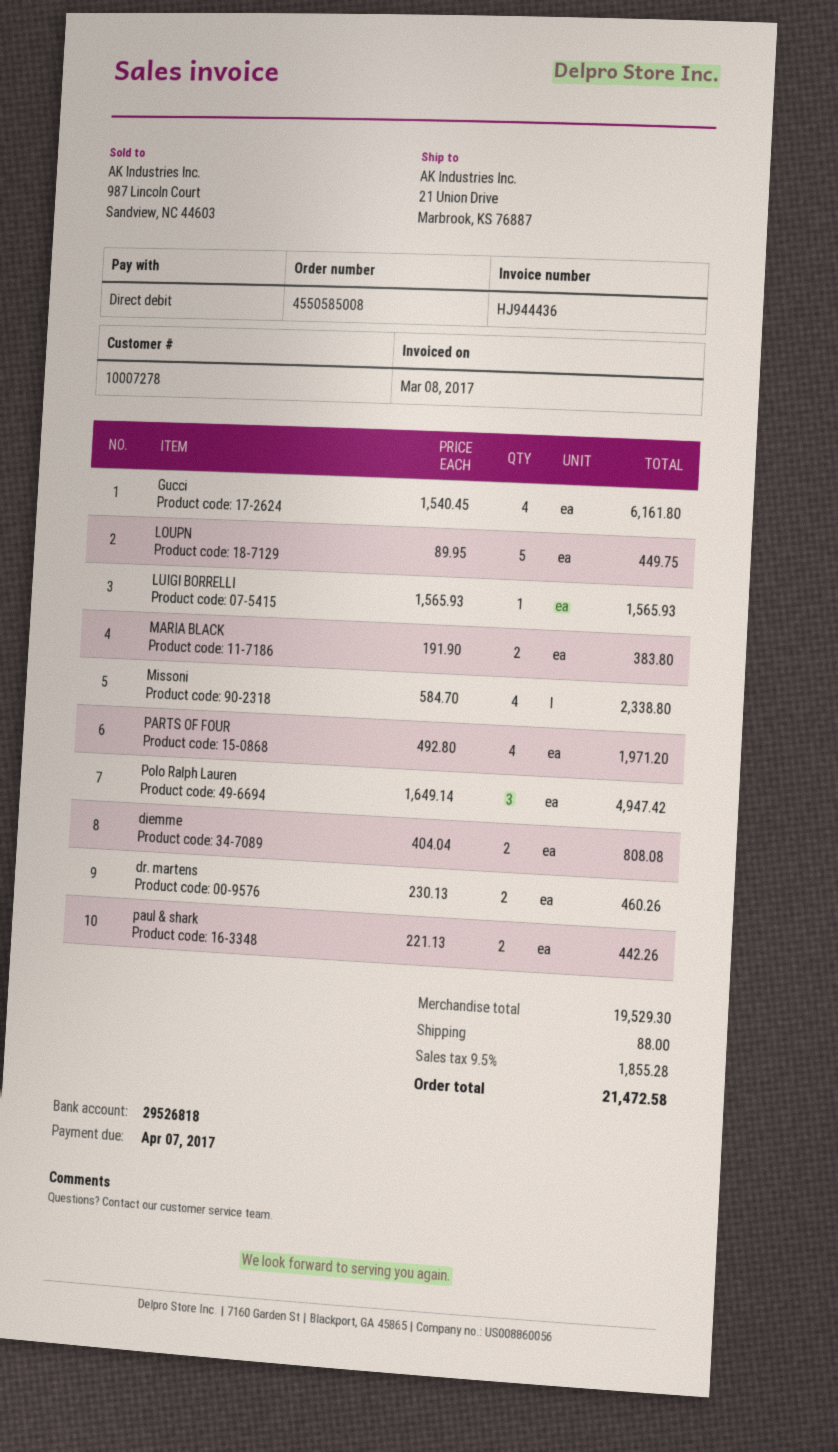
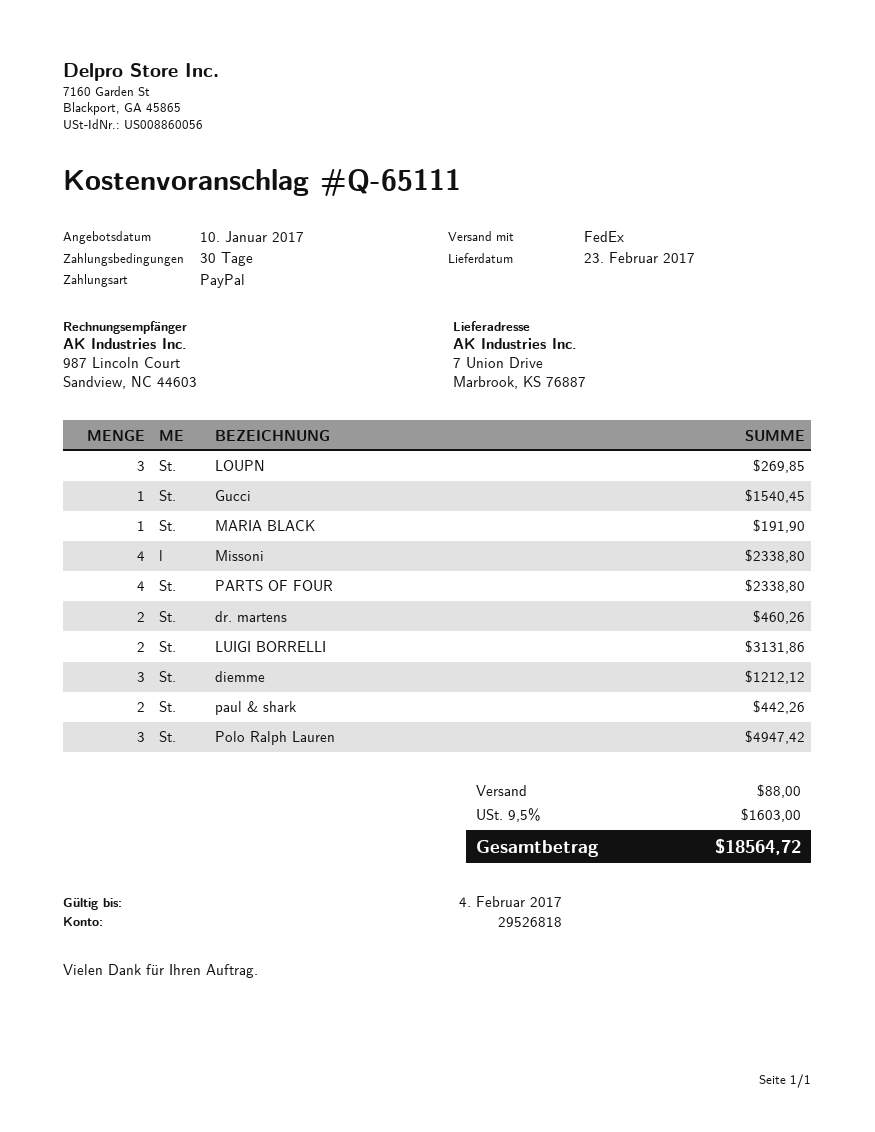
payment method: direct debit -> PayPal
ship to: 21 Union Drive, Marbrook, KS 76887 -> 7 Union Drive, Marbrook, KS 76887
Gucci: 4 for 6161.80 -> 1 for 1540.45
LOUPN: 5 for 449.75 -> 3 for 269.85
LUIGI BORRELLI: 1 for 1565.93 -> 2 for 3131.86
MARIA BLACK: 2 for 383.80 -> 1 for 191.90
PARTS OF FOUR: 4 for 1971.20 -> 4 for 2338.80
diemme: 2 for 808.08 -> 3 for 1212.12
tax: 9.5% = 1855.28 -> 9.5% = 1603.00
total: 21472.58 -> 18564.72

